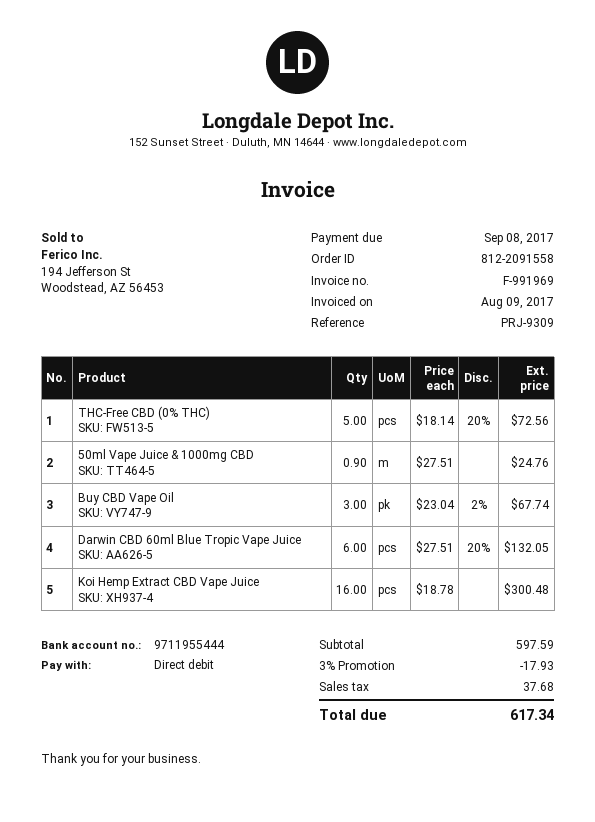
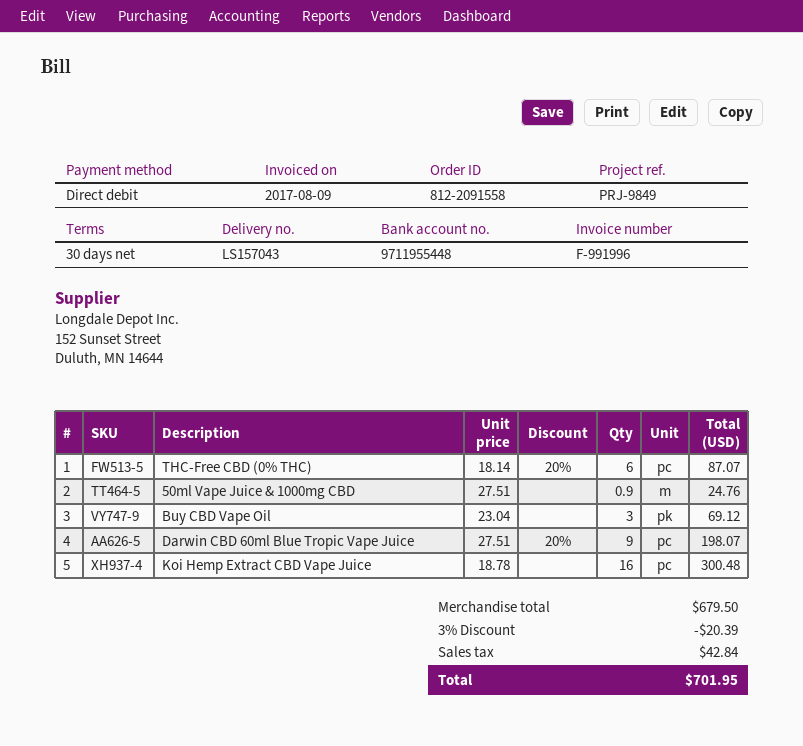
invoice number: F-991969 -> F-991996
reference: PRJ-9309 -> PRJ-9849
bank account: 9711955444 -> 9711955448
THC-Free CBD (0% THC): 5 x 18.14 - 20% = 72.56 -> 6 x 18.14 - 20% = 87.07
Buy CBD Vape Oil: 3 x 23.04 - 2% = 67.74 -> 3 x 23.04 = 69.12
Darwin CBD 60ml Blue Tropic Vape Juice: 6 x 27.51 - 20% = 132.05 -> 9 x 27.51 - 20% = 198.07
subtotal: 597.59 -> 679.50
discount: 3% = 17.93 -> 3% = 20.39
tax: 37.68 -> 42.84
total: 617.34 -> 701.95

